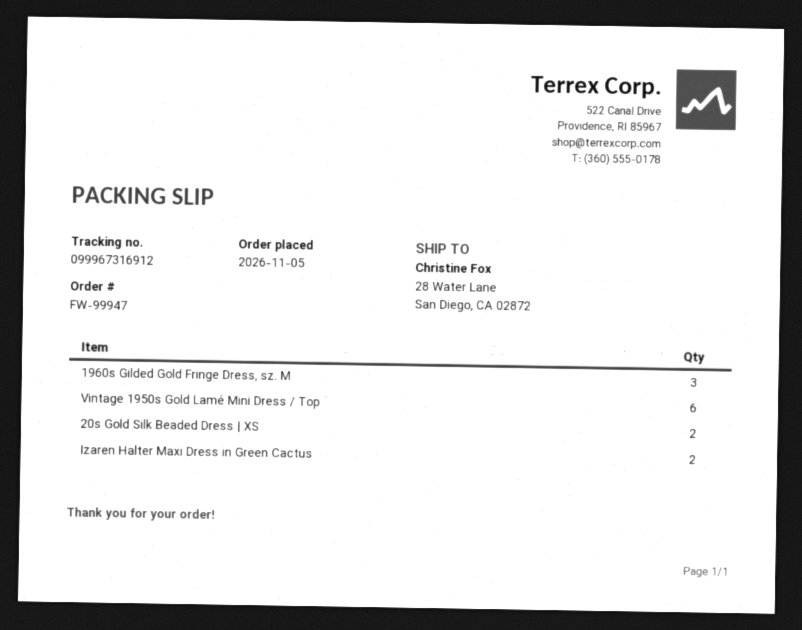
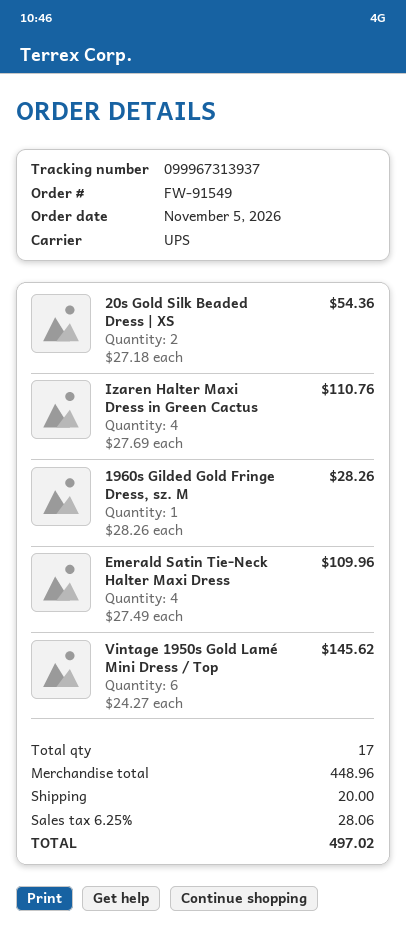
order number: FW-99947 -> FW-91549
tracking number: 099967316912 -> 099967313937
1960s Gilded Gold Fringe Dress, sz. M: 3 -> 1
Izaren Halter Maxi Dress in Green Cactus: 2 -> 4
Emerald Satin Tie-Neck Halter Maxi Dress: none -> 4

